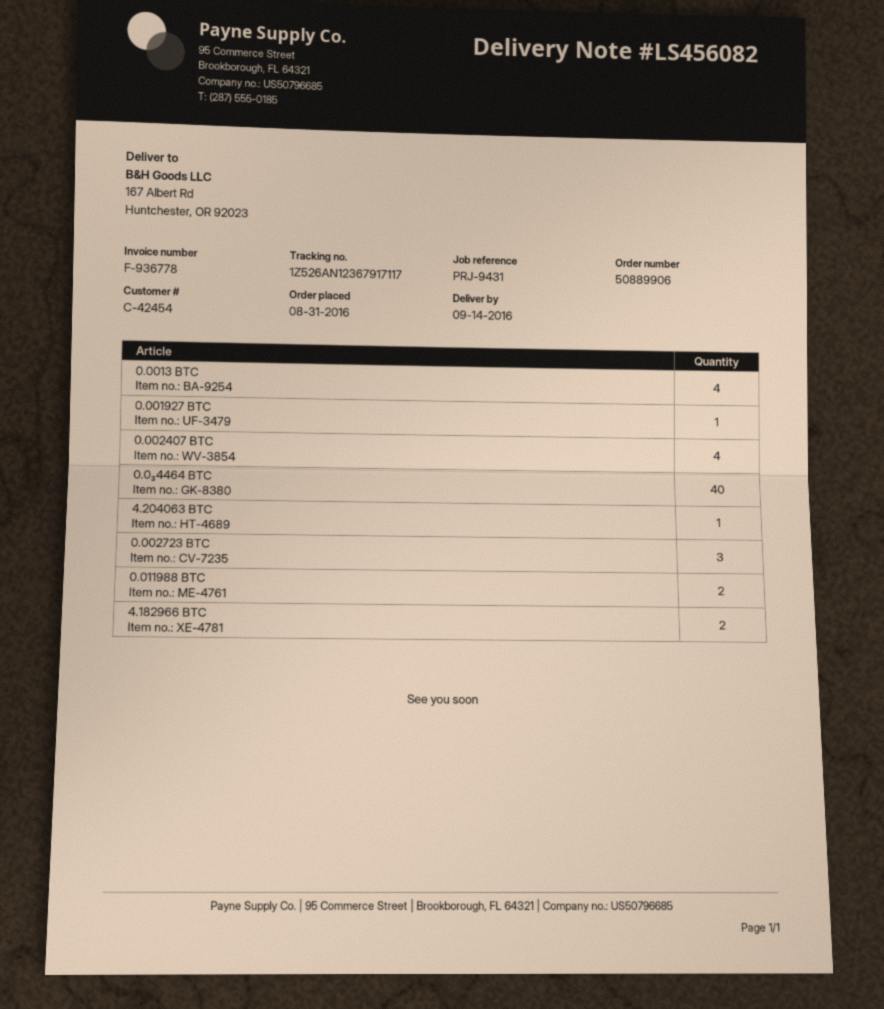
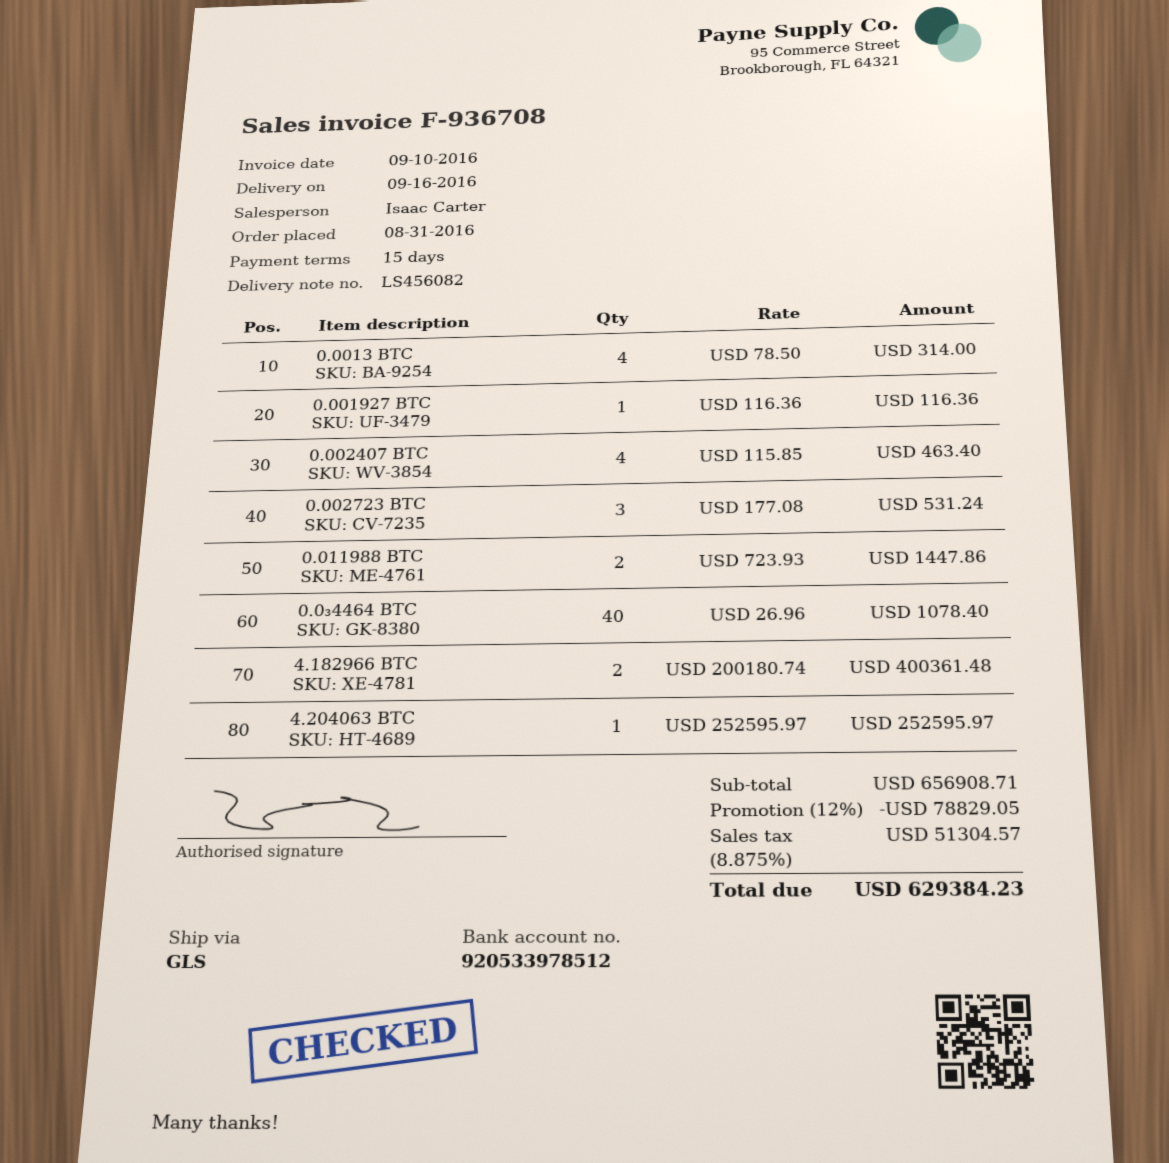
delivery date: 2016-09-14 -> 2016-09-16
invoice number: F-936778 -> F-936708

